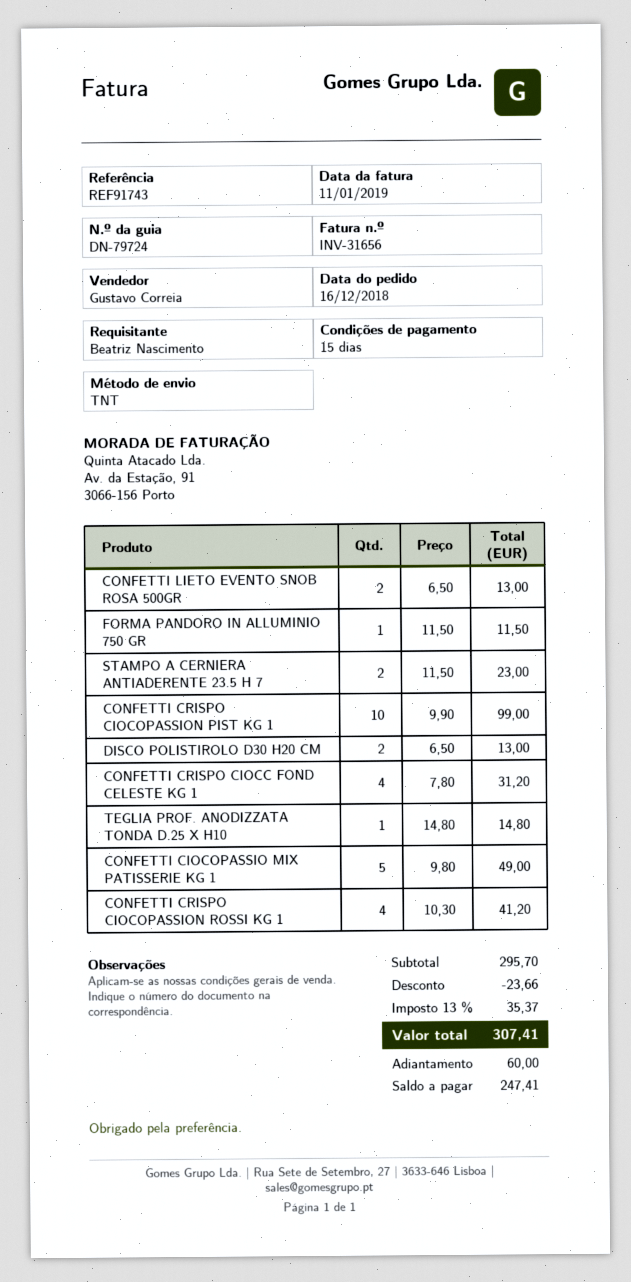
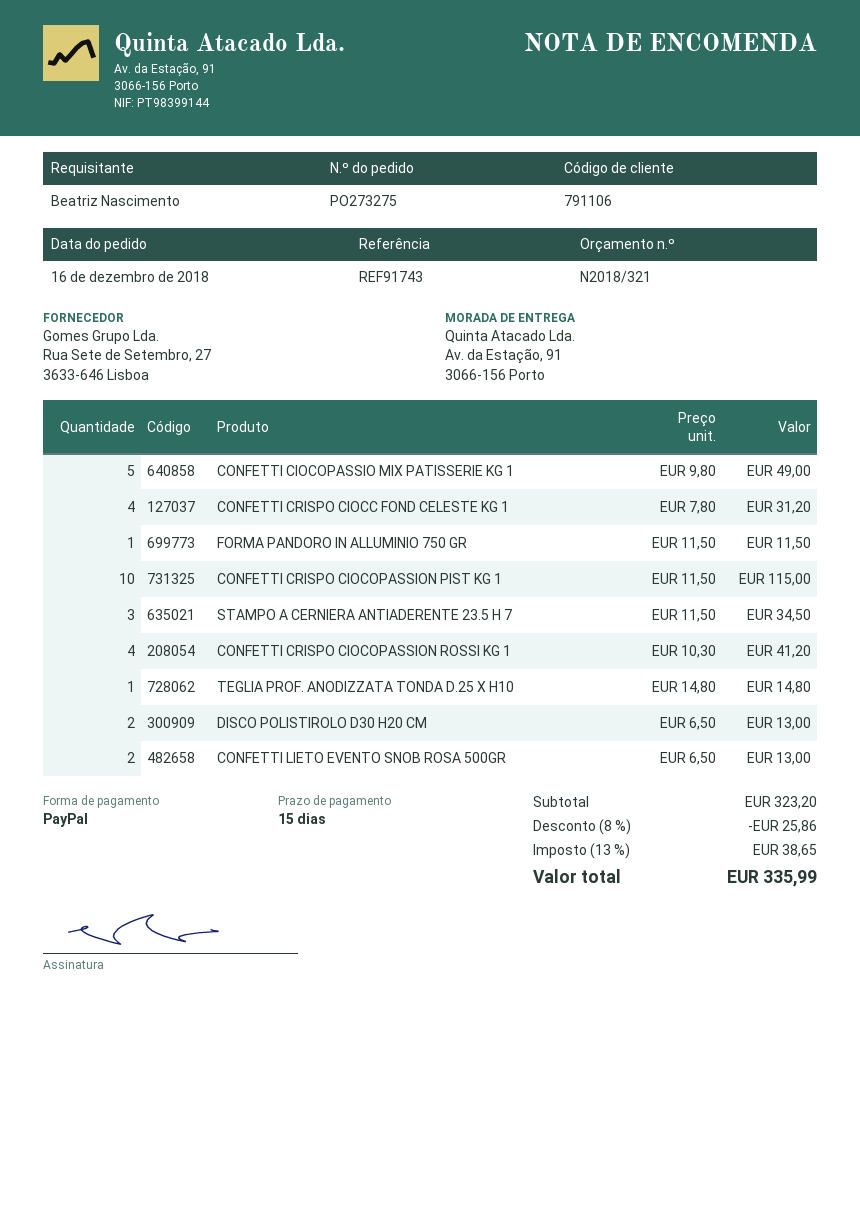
STAMPO A CERNIERA ANTIADERENTE 23.5 H 7: 2 x 11.50 = 23.00 -> 3 x 11.50 = 34.50
CONFETTI CRISPO CIOCOPASSION PIST KG 1: 10 x 9.90 = 99.00 -> 10 x 11.50 = 115.00
subtotal: 295.70 -> 323.20
discount: 23.66 -> 25.86
tax: 13% = 35.37 -> 13% = 38.65
total: 307.41 -> 335.99

